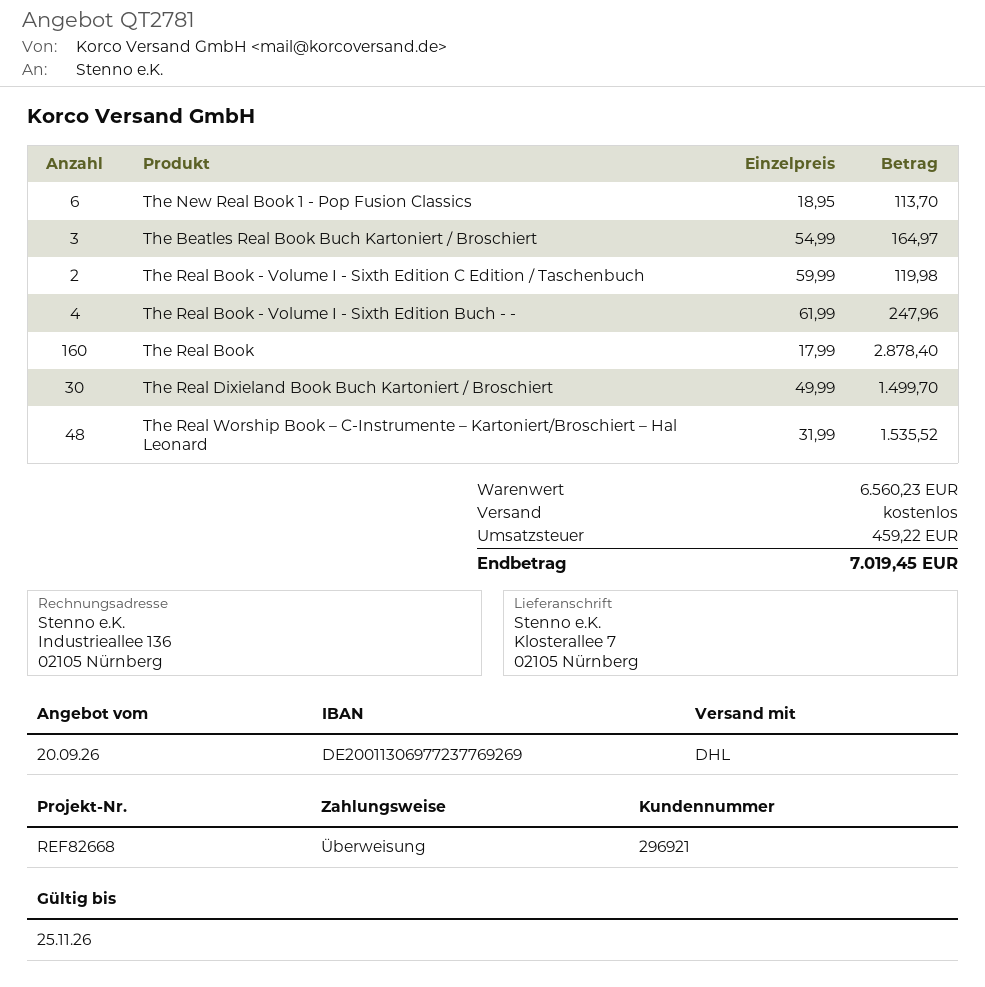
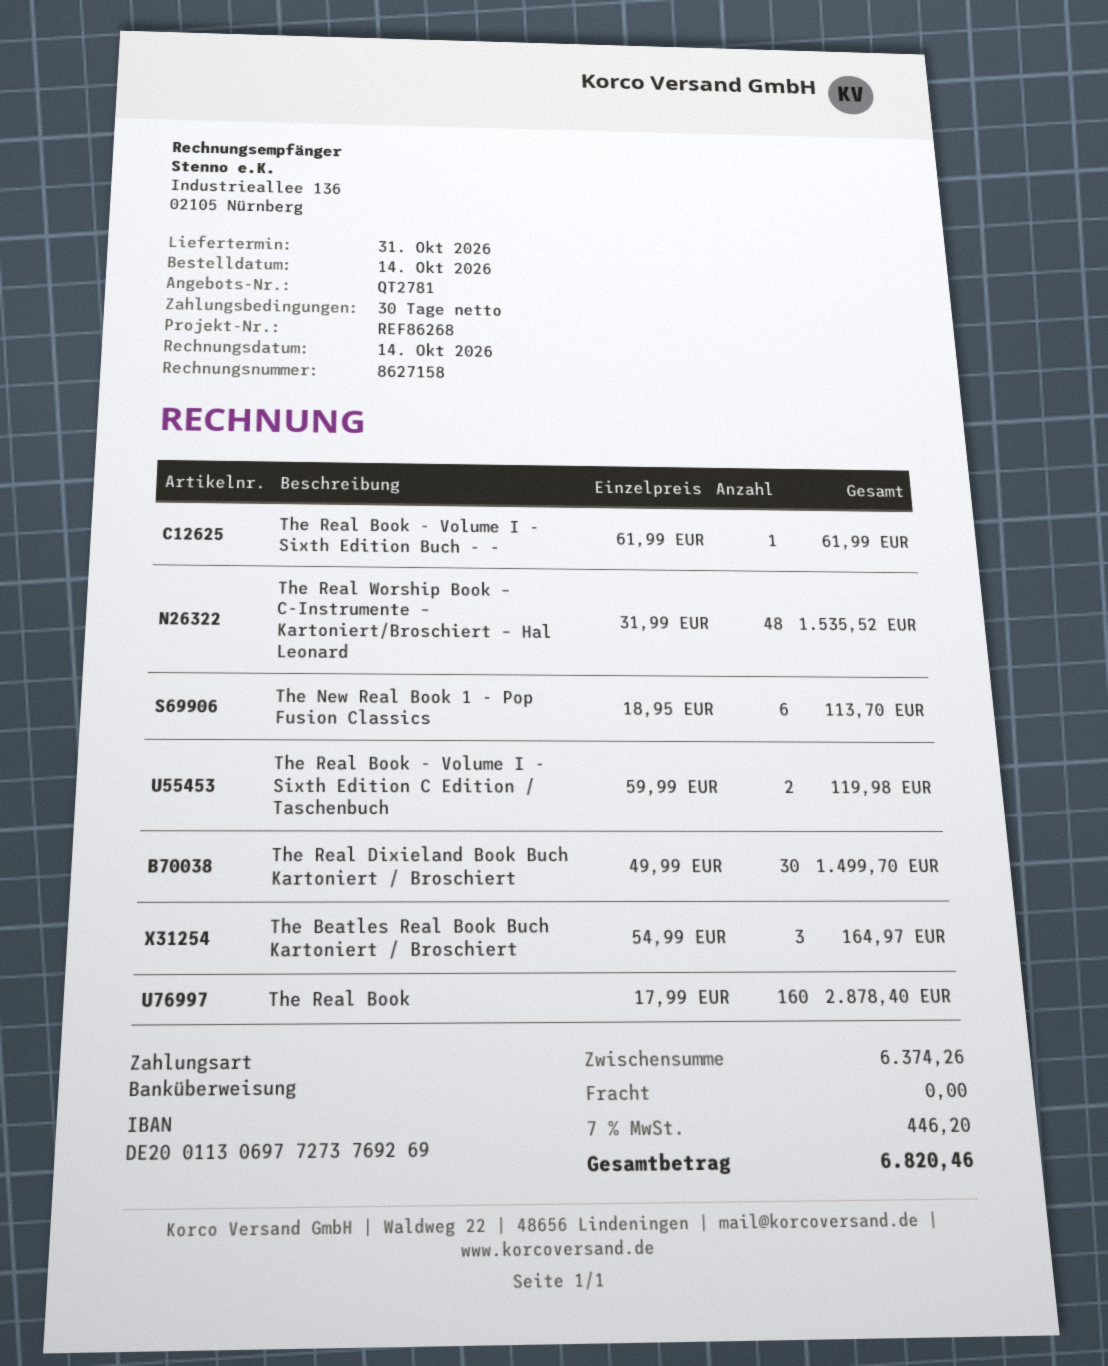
reference: REF82668 -> REF86268
bank account: DE20011306977237769269 -> DE20011306977273769269
The Real Book - Volume I - Sixth Edition Buch - -: 4 x 61.99 = 247.96 -> 1 x 61.99 = 61.99
subtotal: 6560.23 -> 6374.26
tax: 459.22 -> 446.20
total: 7019.45 -> 6820.46

